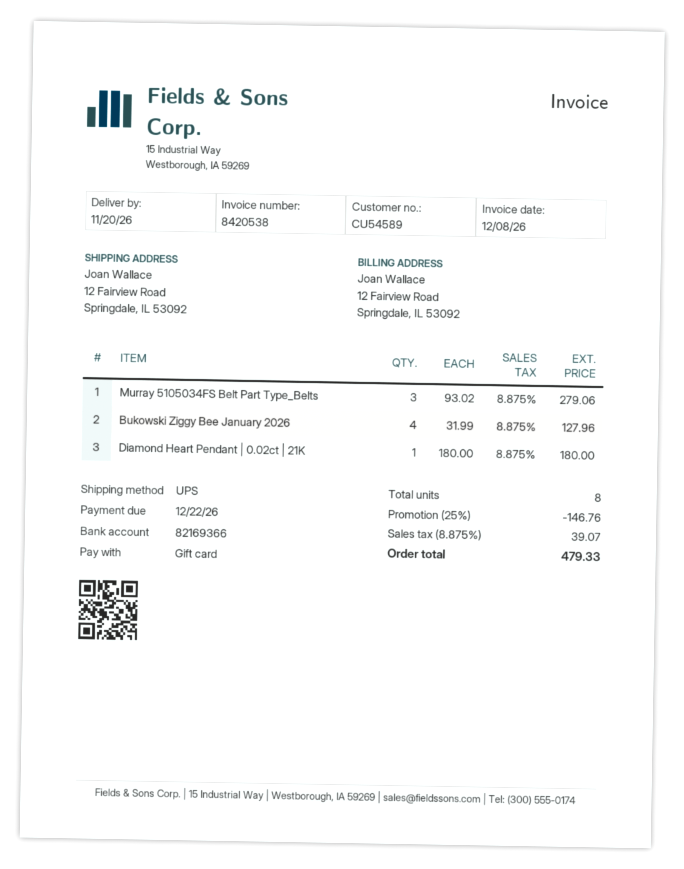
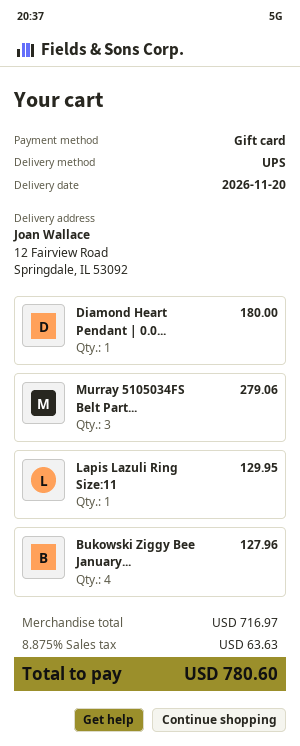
Lapis Lazuli Ring Size:11: none -> 1 for 129.95
discount: 25% = 146.76 -> none
tax: 8.875% = 39.07 -> 8.875% = 63.63
total: 479.33 -> 780.60

